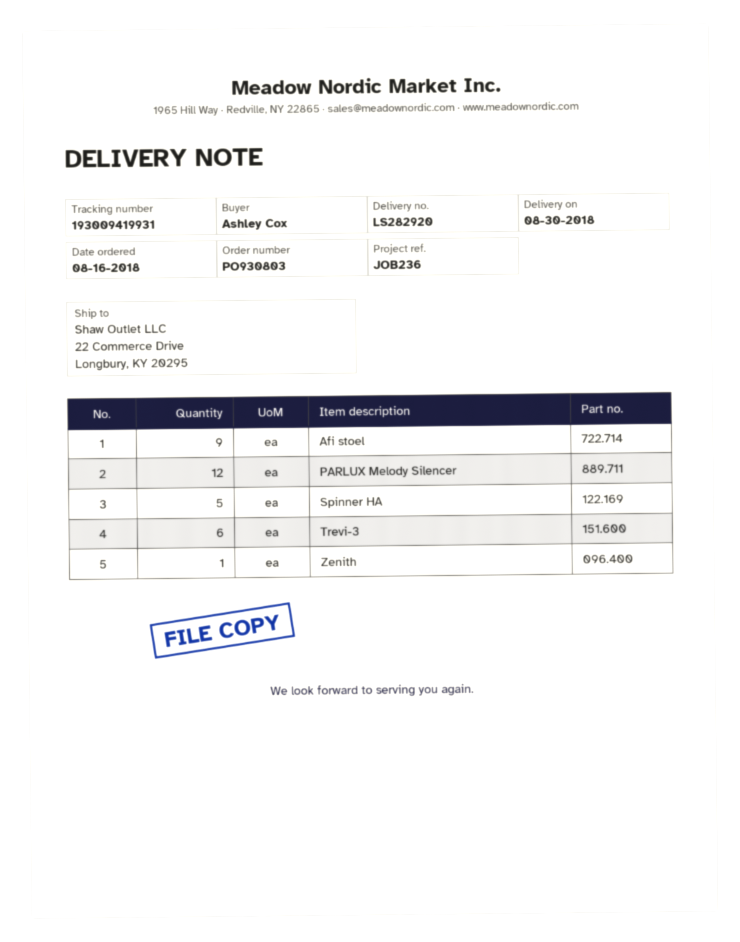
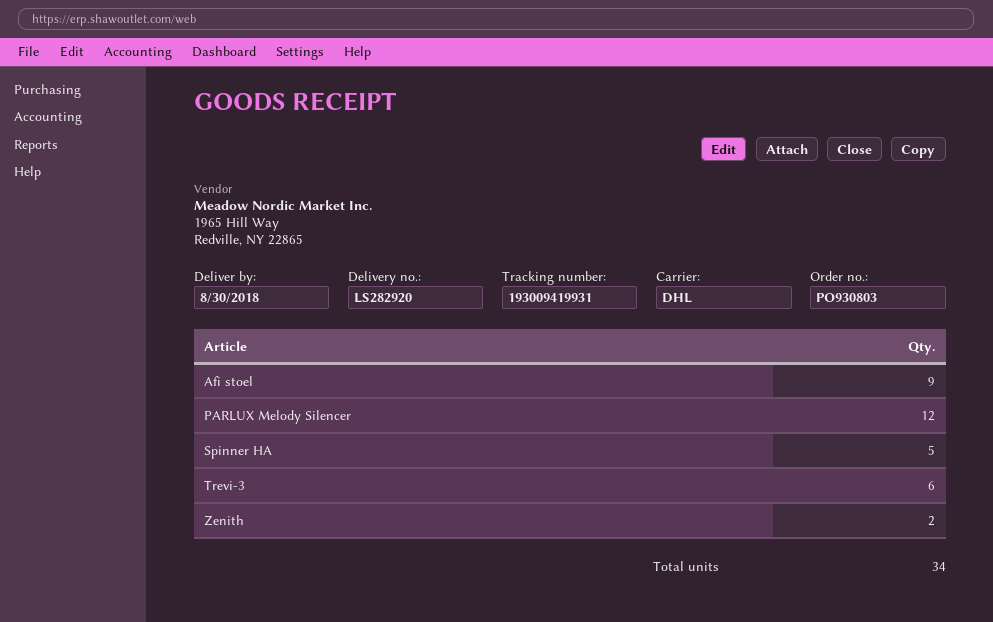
Zenith: 1 -> 2

